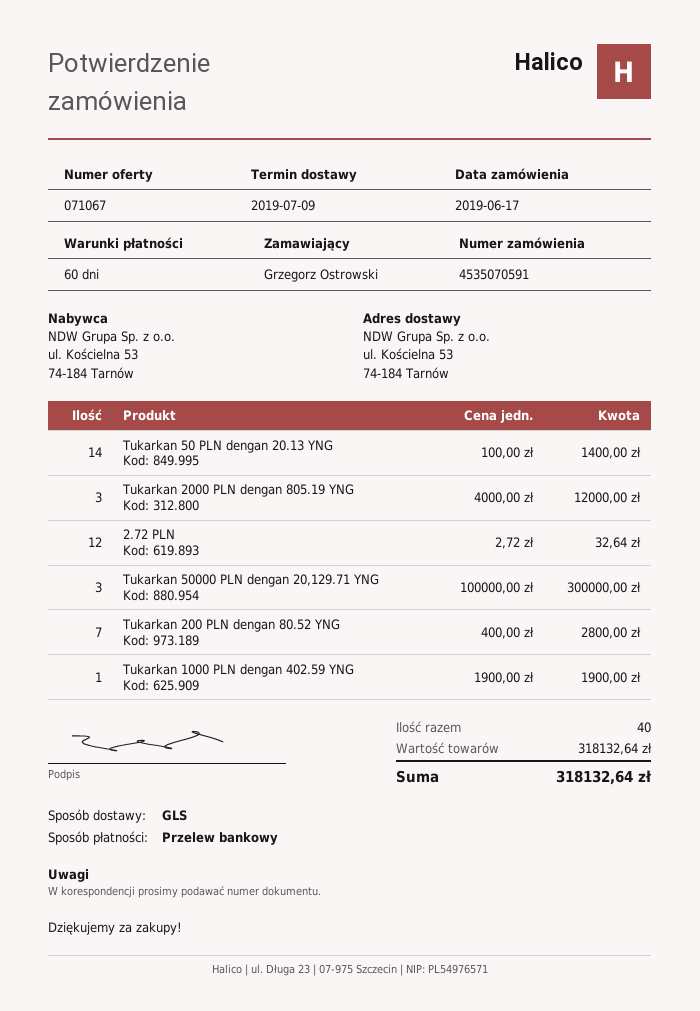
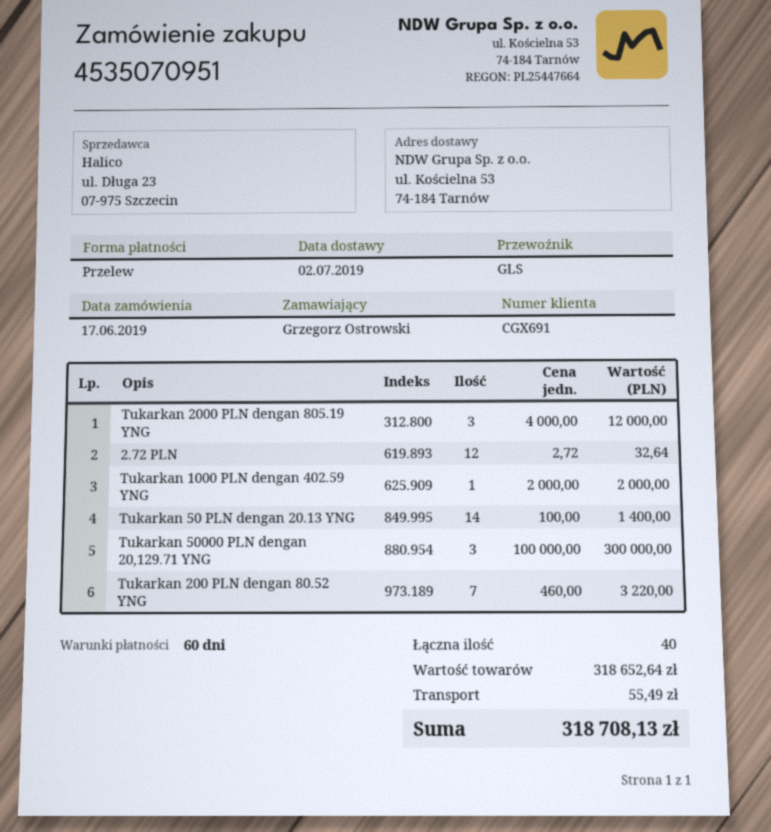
order number: 4535070591 -> 4535070951
delivery date: 2019-07-09 -> 2019-07-02
Tukarkan 200 PLN dengan 80.52 YNG: 7 x 400.00 = 2800.00 -> 7 x 460.00 = 3220.00
Tukarkan 1000 PLN dengan 402.59 YNG: 1 x 1900.00 = 1900.00 -> 1 x 2000.00 = 2000.00
subtotal: 318132.64 -> 318652.64
shipping: none -> 55.49
total: 318132.64 -> 318708.13

